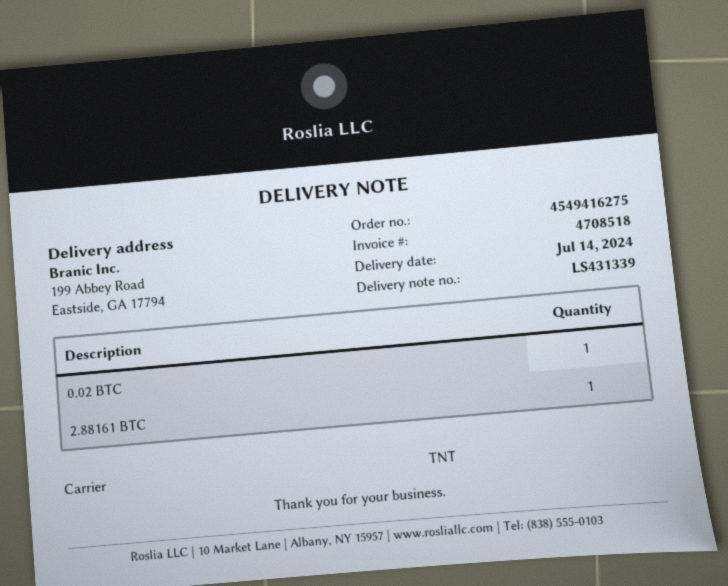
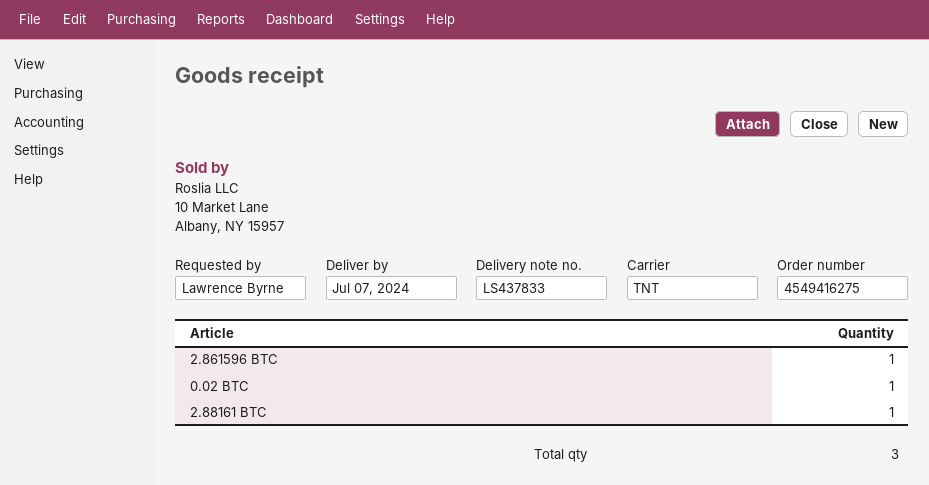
delivery note number: LS431339 -> LS437833
delivery date: 2024-07-14 -> 2024-07-07
2.861596 BTC: none -> 1

